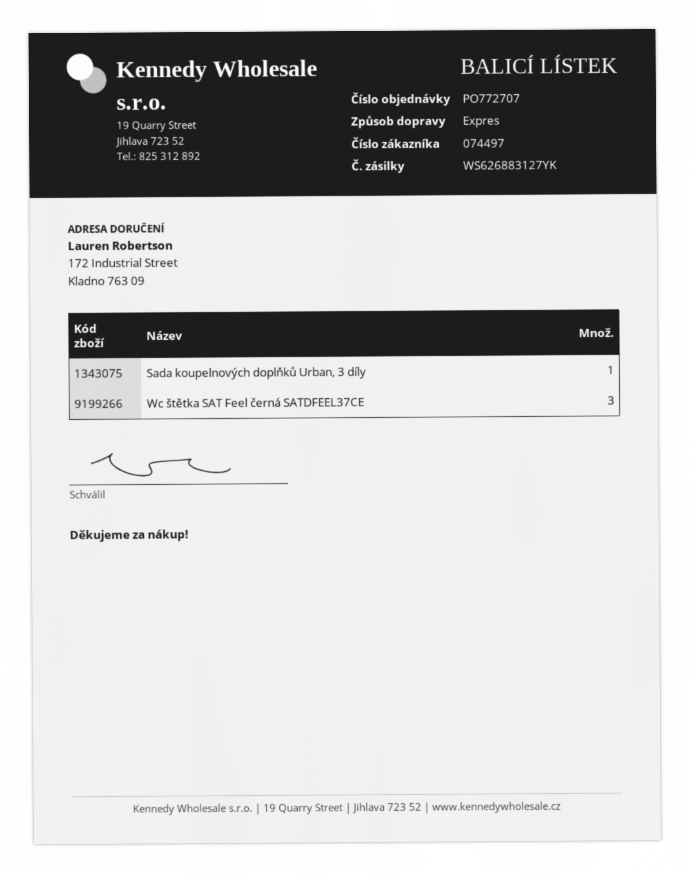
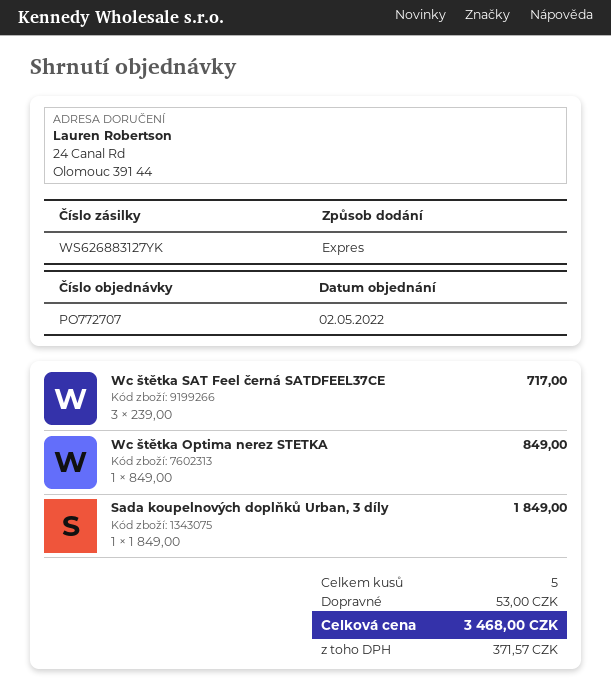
ship to: 172 Industrial Street, Kladno 763 09 -> 24 Canal Rd, Olomouc 391 44
Wc štětka Optima nerez STETKA: none -> 1

